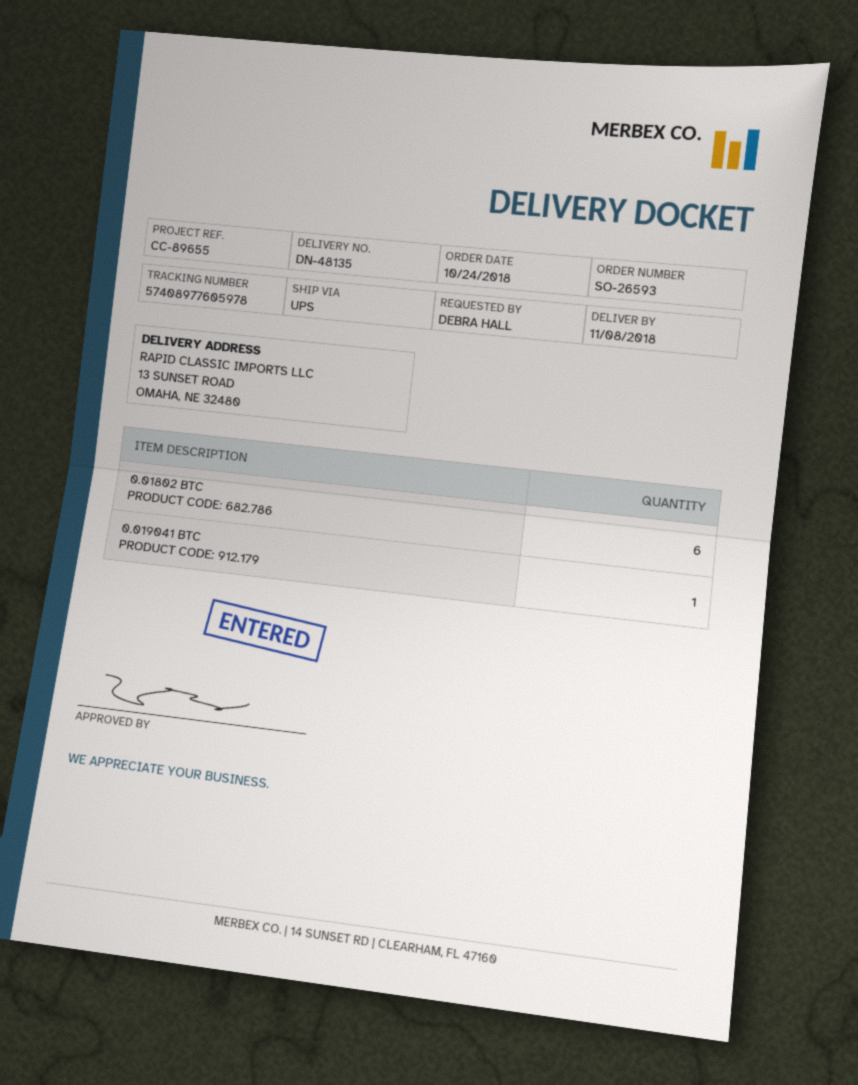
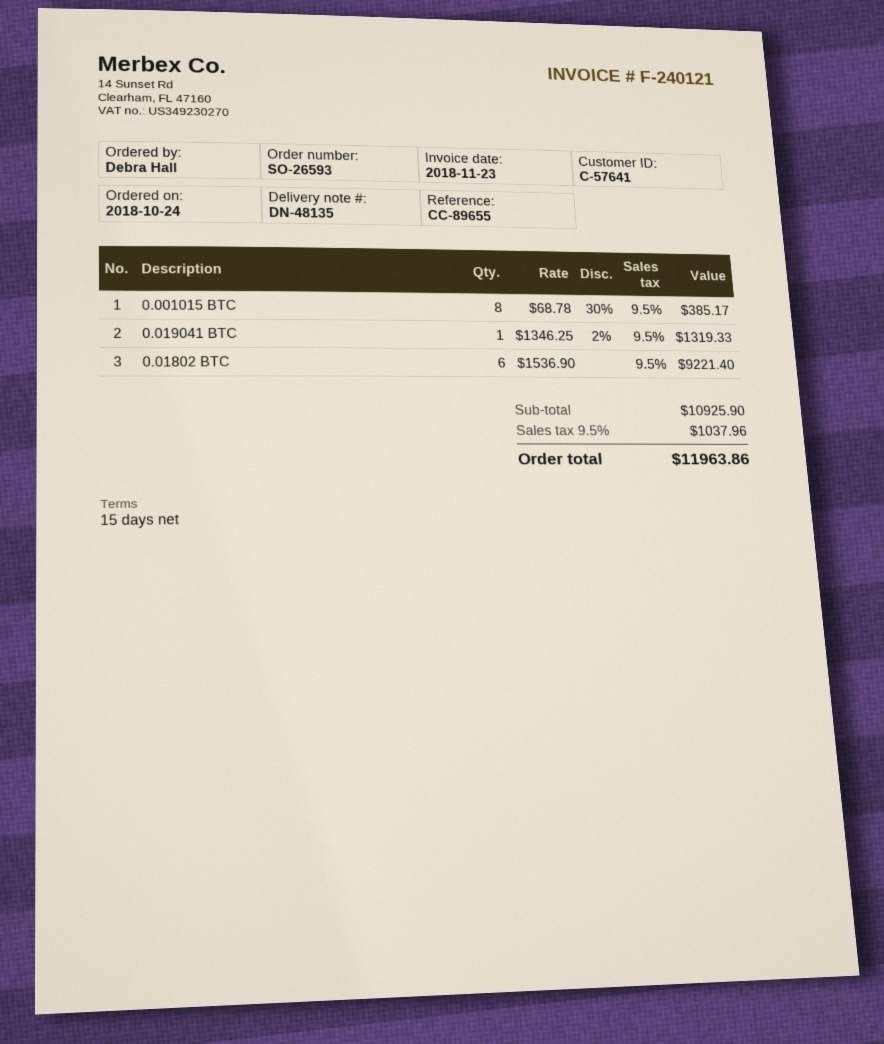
0.001015 BTC: none -> 8

